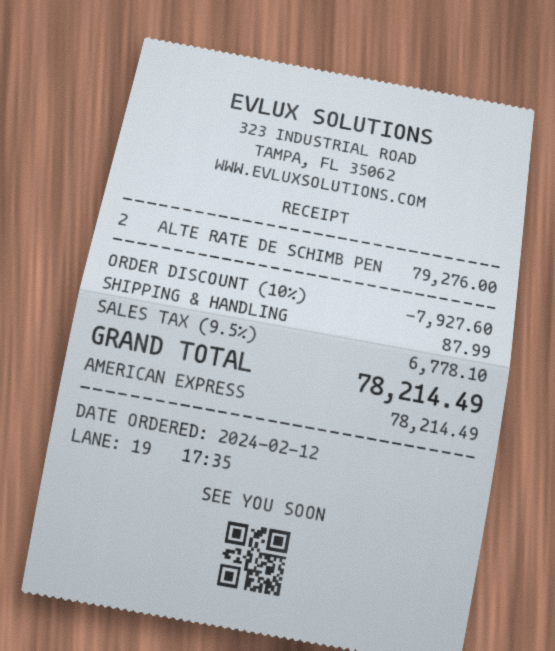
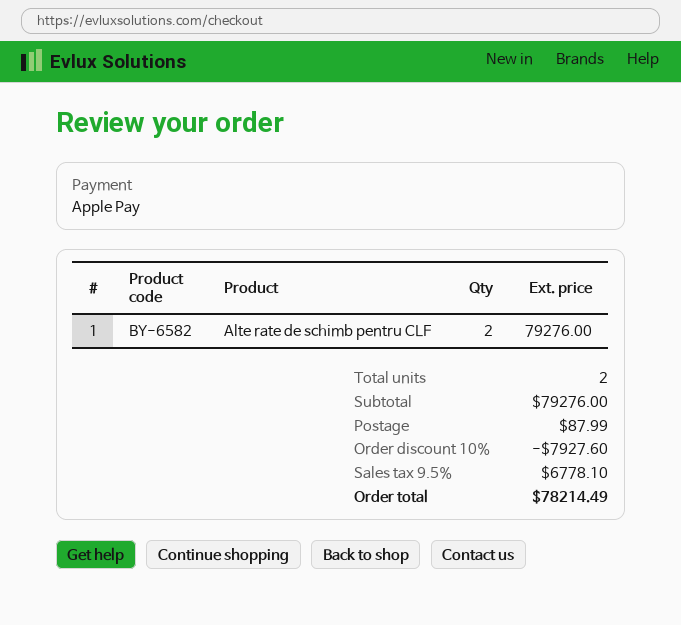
payment method: American Express -> Apple Pay

